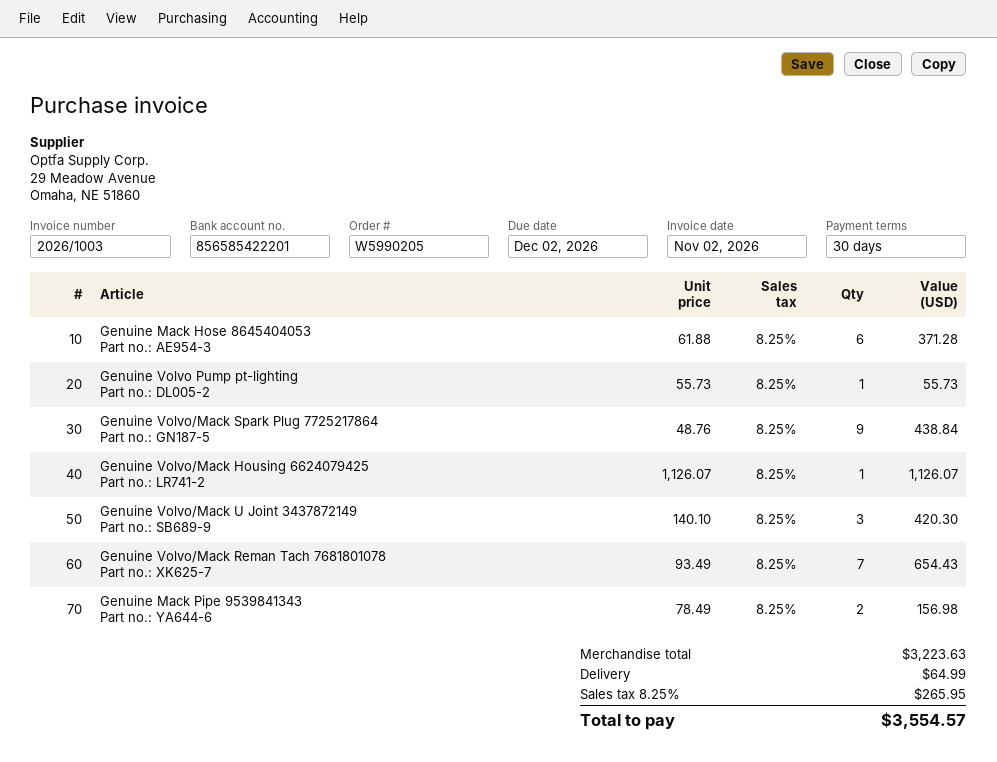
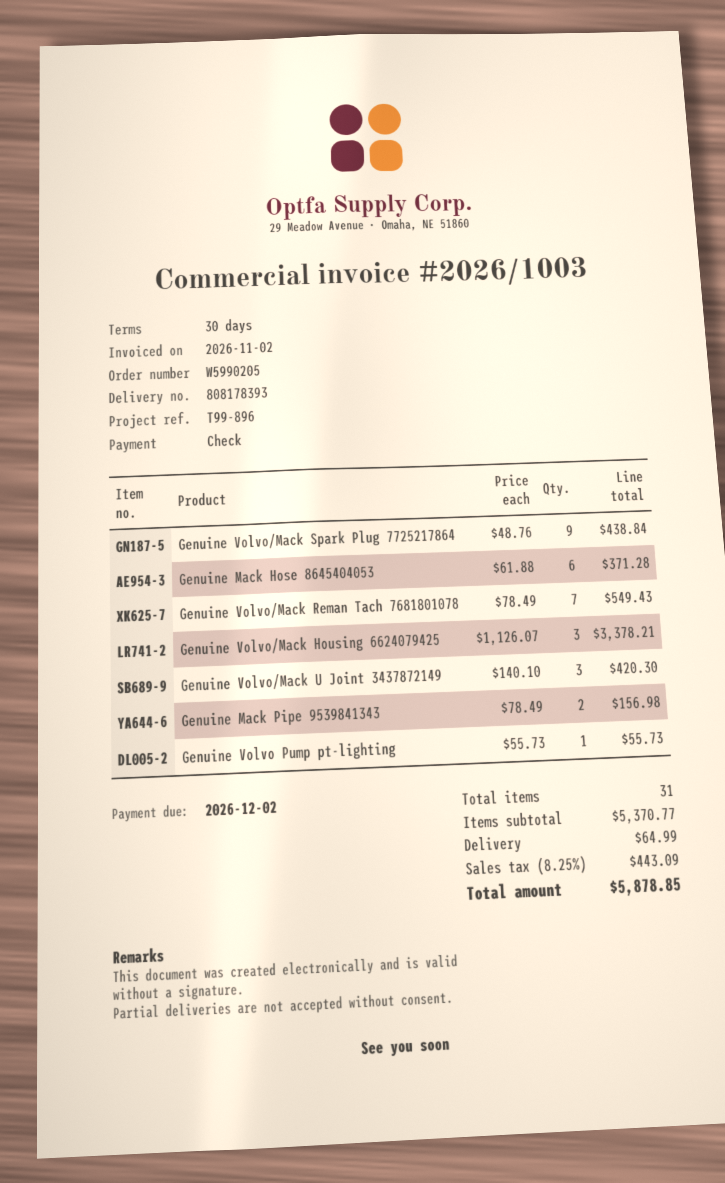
Genuine Volvo/Mack Housing 6624079425: 1 x 1126.07 = 1126.07 -> 3 x 1126.07 = 3378.21
Genuine Volvo/Mack Reman Tach 7681801078: 7 x 93.49 = 654.43 -> 7 x 78.49 = 549.43
subtotal: 3223.63 -> 5370.77
tax: 8.25% = 265.95 -> 8.25% = 443.09
total: 3554.57 -> 5878.85

